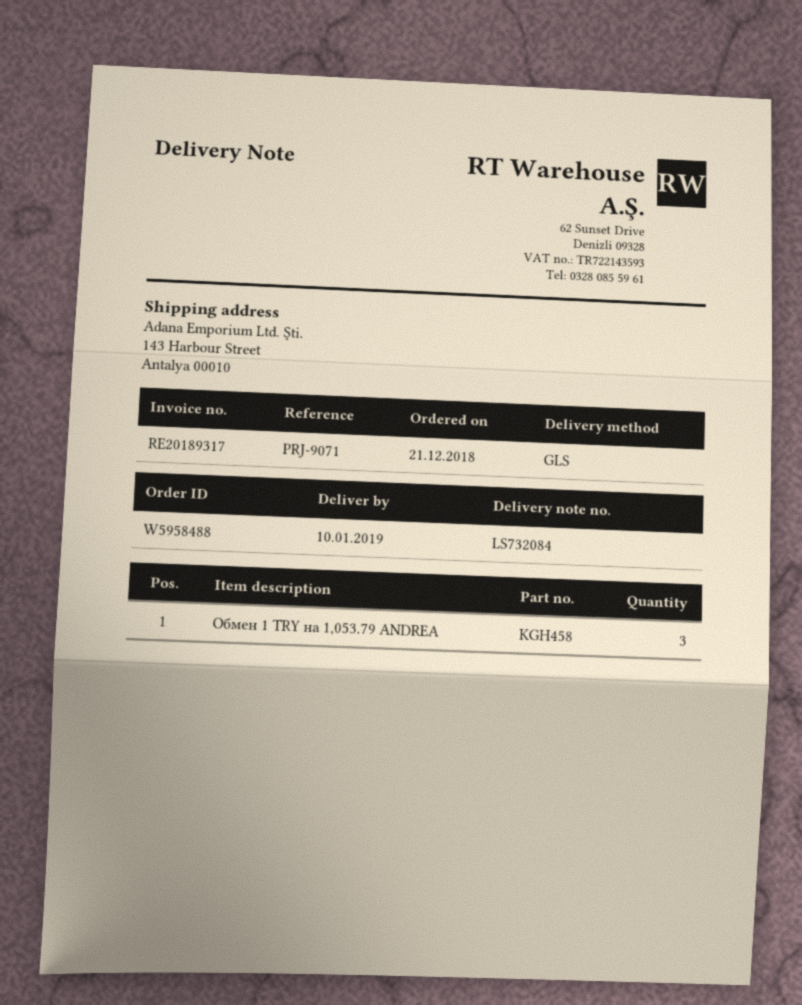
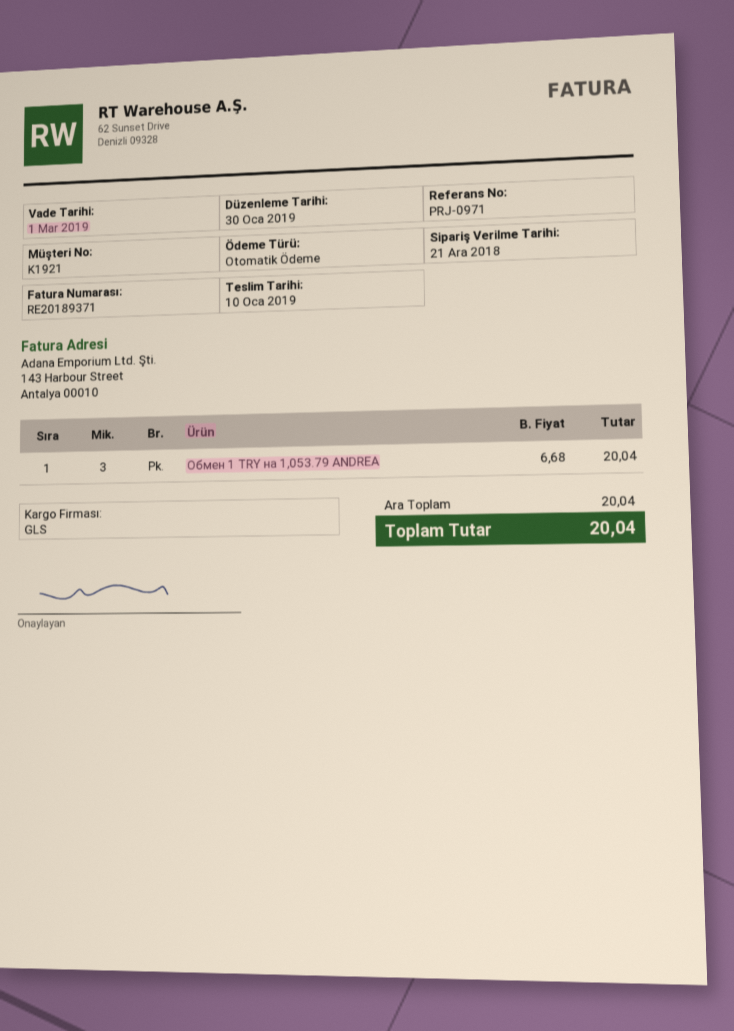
invoice number: RE20189317 -> RE20189371
reference: PRJ-9071 -> PRJ-0971

